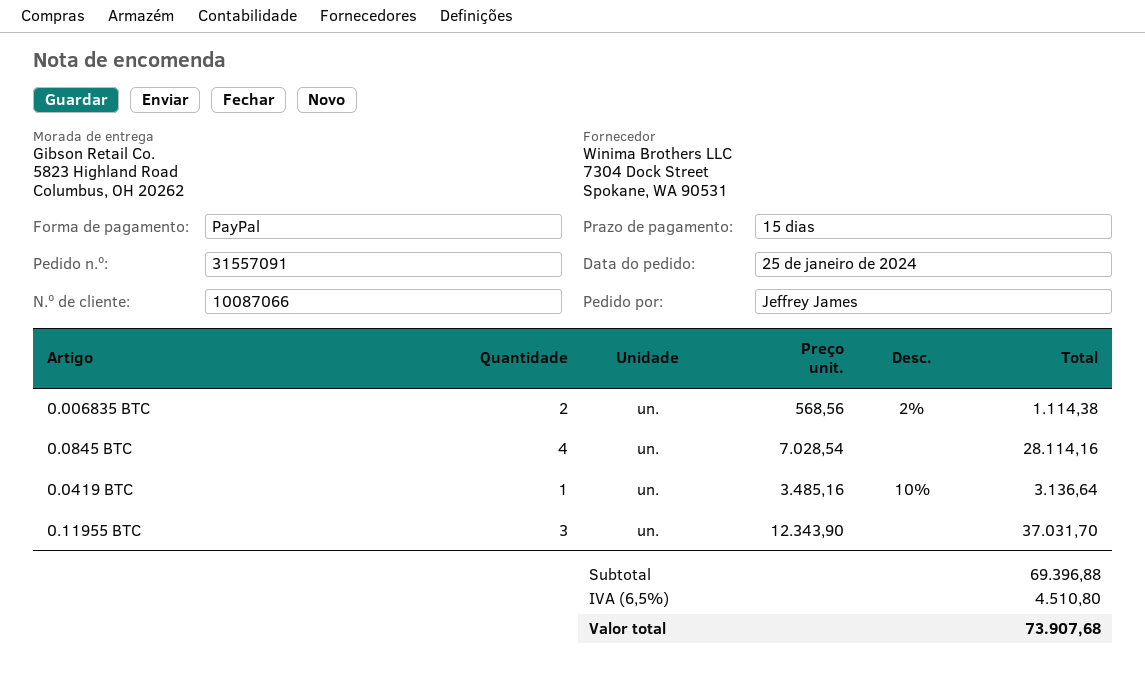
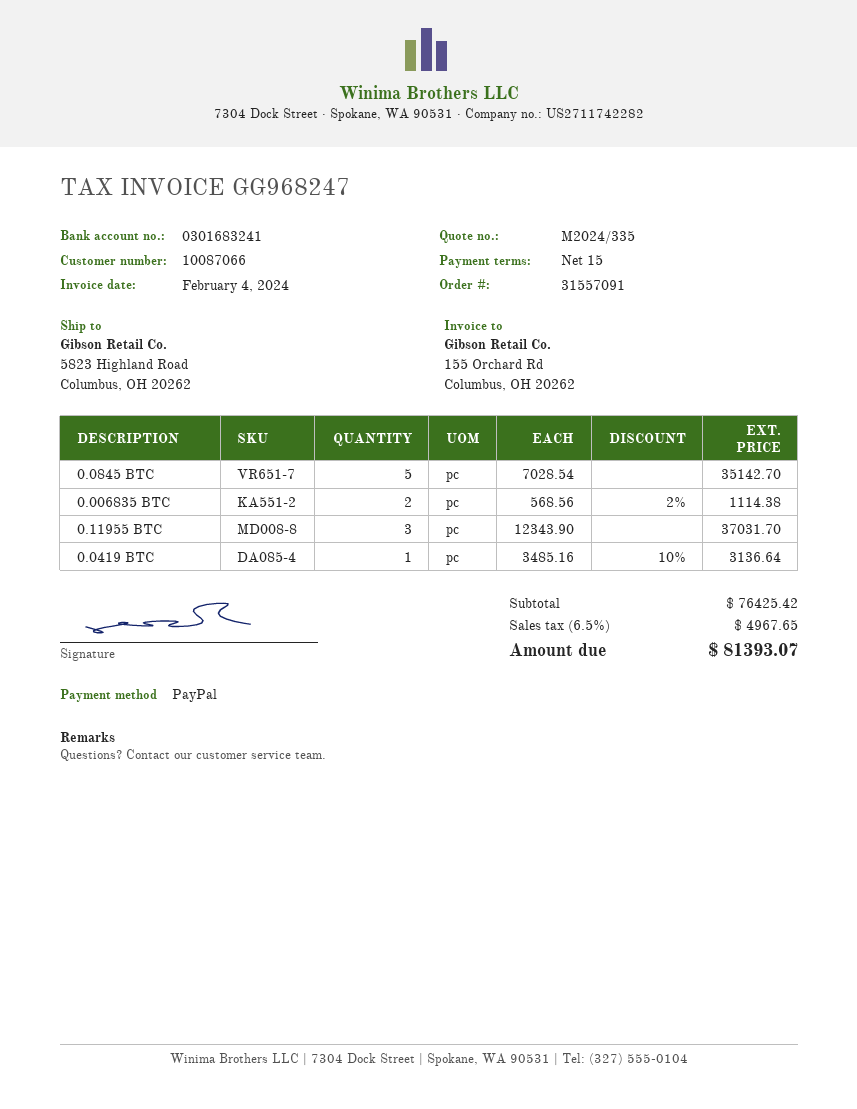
0.0845 BTC: 4 x 7028.54 = 28114.16 -> 5 x 7028.54 = 35142.70
subtotal: 69396.88 -> 76425.42
tax: 6.5% = 4510.80 -> 6.5% = 4967.65
total: 73907.68 -> 81393.07

